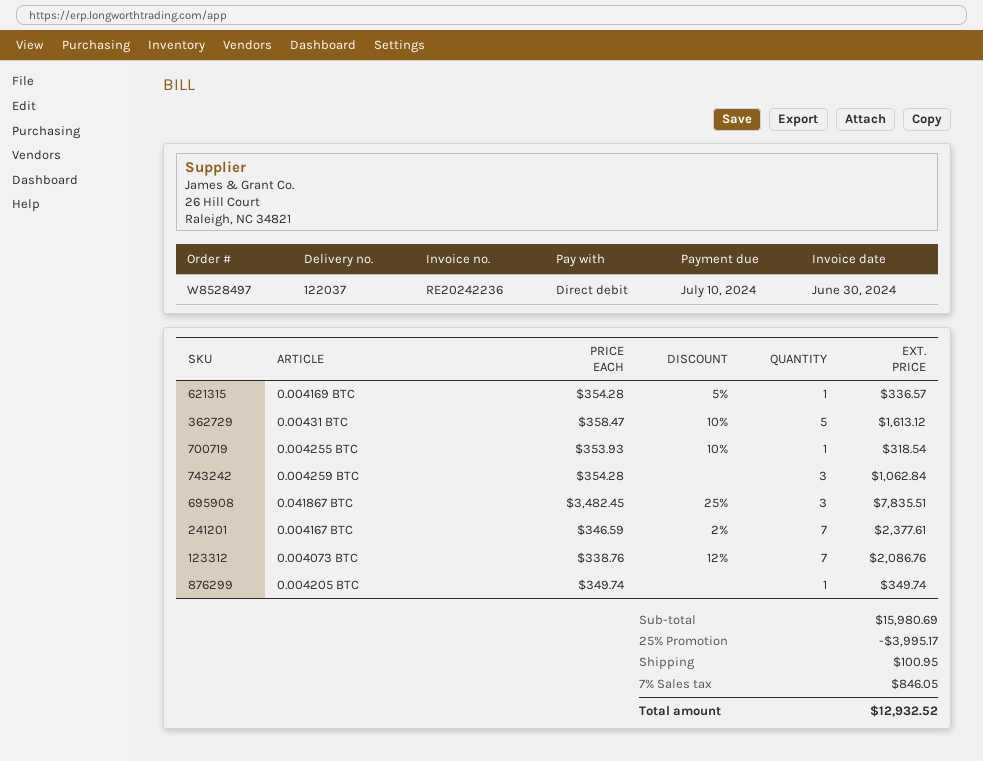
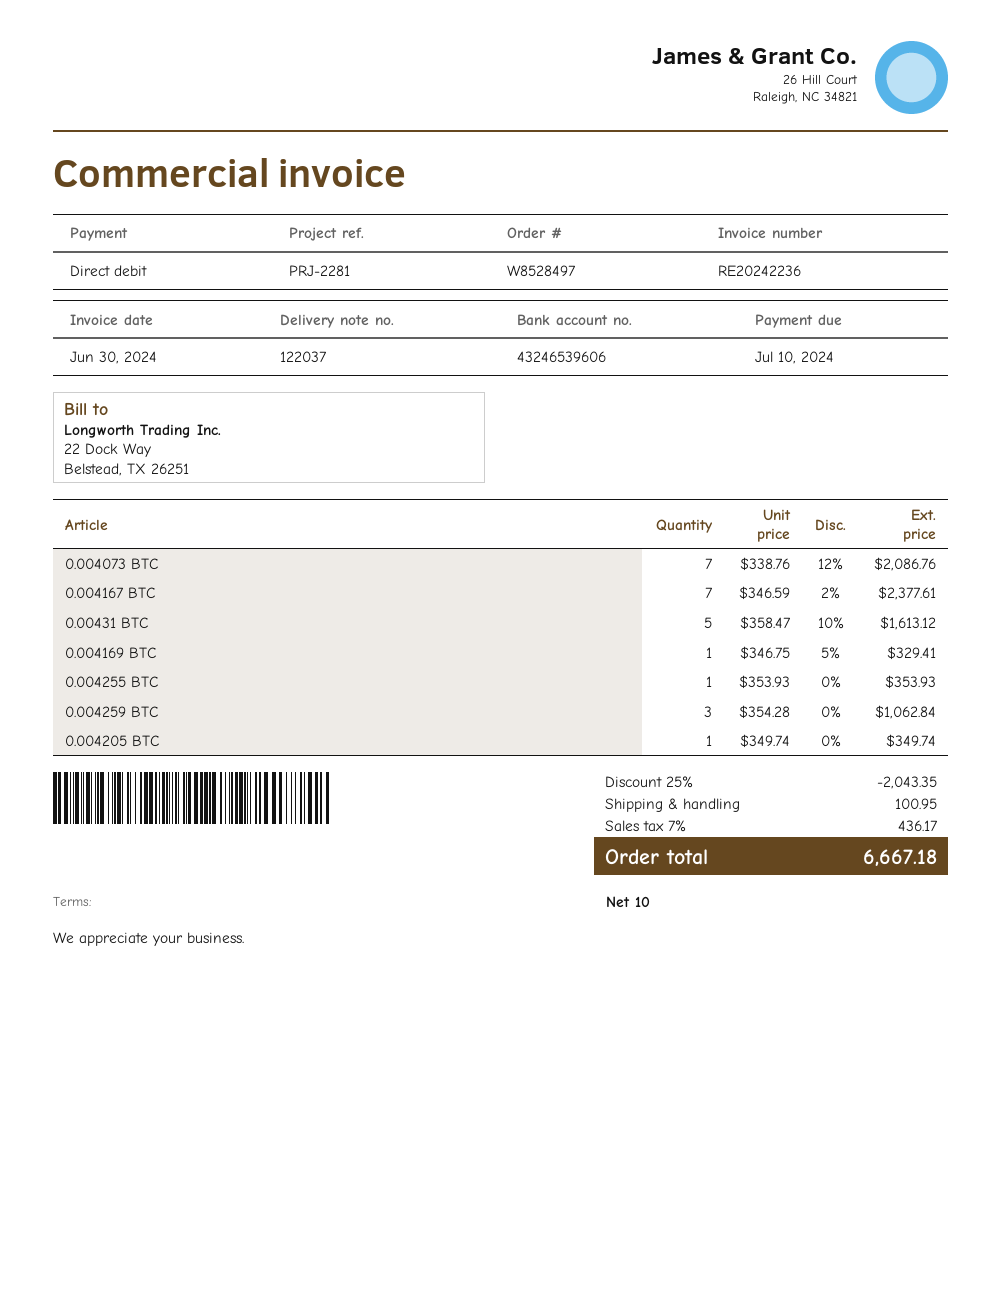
0.004169 BTC: 1 x 354.28 - 5% = 336.57 -> 1 x 346.75 - 5% = 329.41
0.004255 BTC: 1 x 353.93 - 10% = 318.54 -> 1 x 353.93 = 353.93
0.041867 BTC: 3 x 3482.45 - 25% = 7835.51 -> none
discount: 25% = 3995.17 -> 25% = 2043.35
tax: 7% = 846.05 -> 7% = 436.17
total: 12932.52 -> 6667.18

